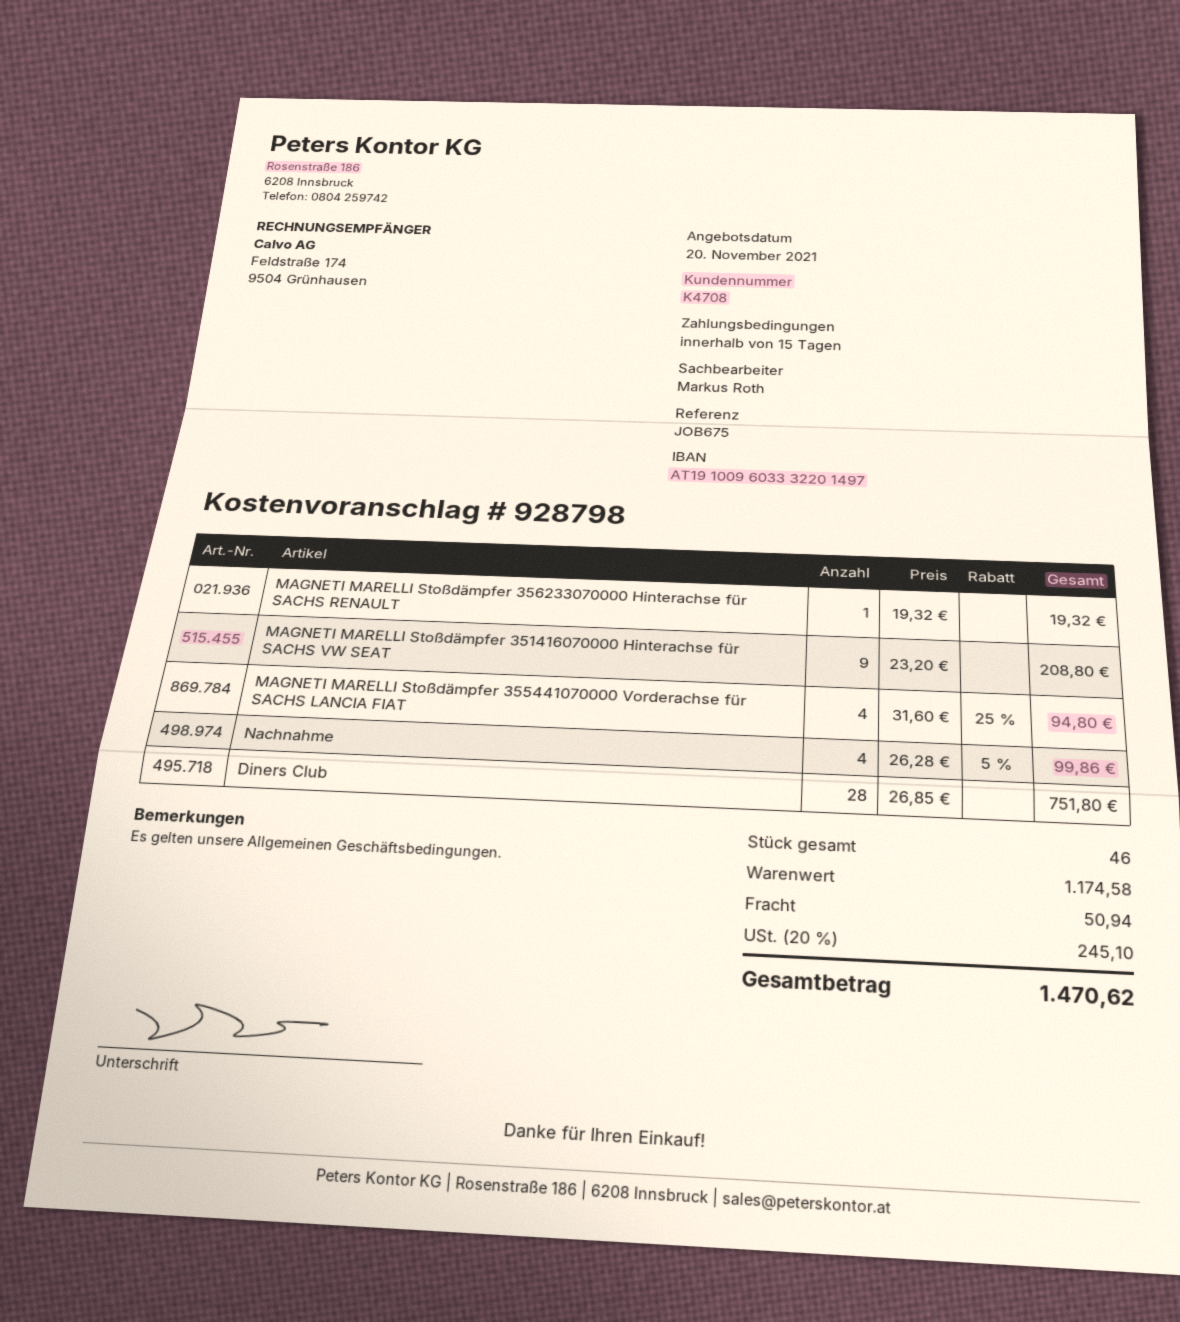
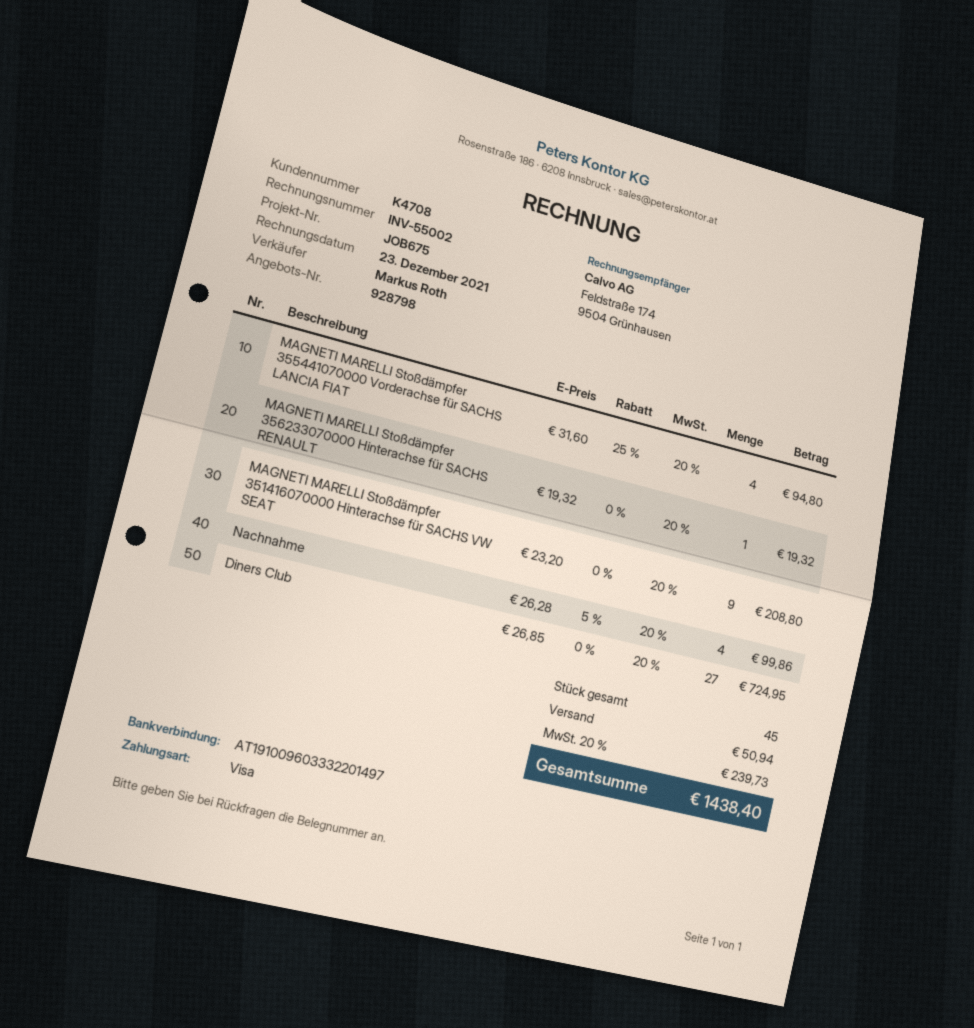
Diners Club: 28 x 26.85 = 751.80 -> 27 x 26.85 = 724.95
total quantity: 46 -> 45
tax: 20% = 245.10 -> 20% = 239.73
total: 1470.62 -> 1438.40

